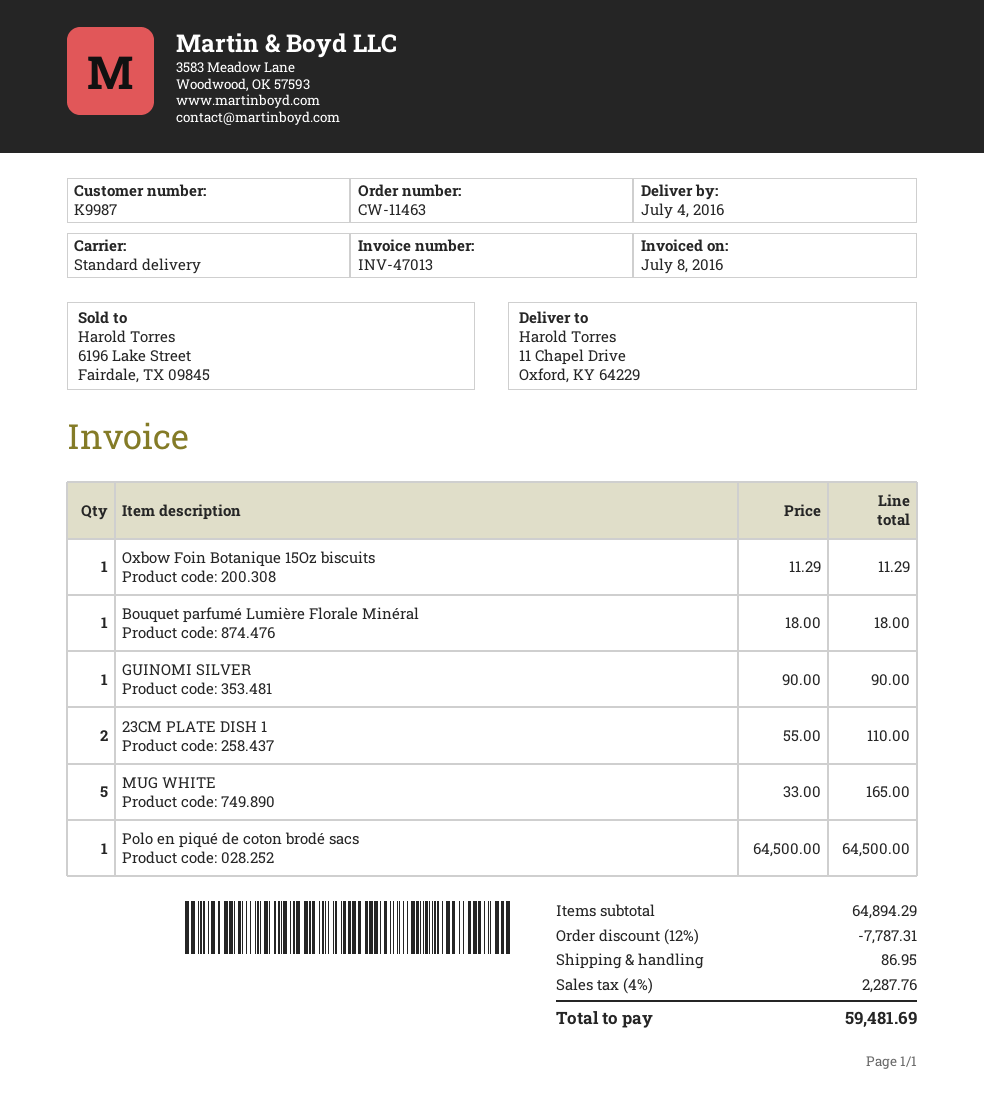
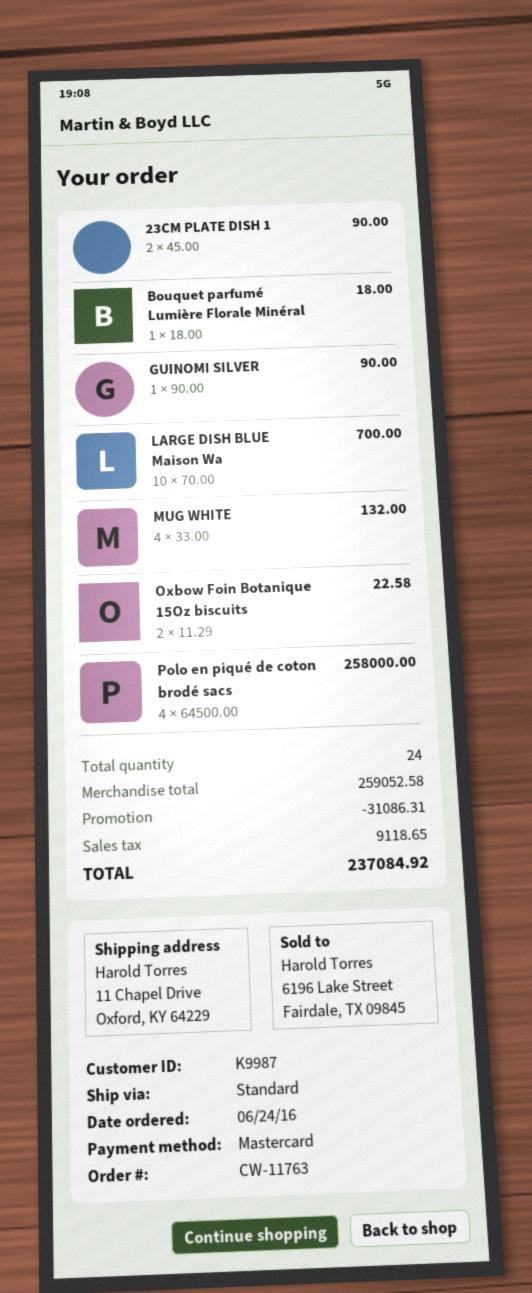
order number: CW-11463 -> CW-11763
Oxbow Foin Botanique 15Oz biscuits: 1 x 11.29 = 11.29 -> 2 x 11.29 = 22.58
23CM PLATE DISH 1: 2 x 55.00 = 110.00 -> 2 x 45.00 = 90.00
MUG WHITE: 5 x 33.00 = 165.00 -> 4 x 33.00 = 132.00
Polo en piqué de coton brodé sacs: 1 x 64500.00 = 64500.00 -> 4 x 64500.00 = 258000.00
LARGE DISH BLUE Maison Wa: none -> 10 x 70.00 = 700.00
subtotal: 64894.29 -> 259052.58
discount: 7787.31 -> 31086.31
shipping: 86.95 -> none
tax: 2287.76 -> 9118.65
total: 59481.69 -> 237084.92

